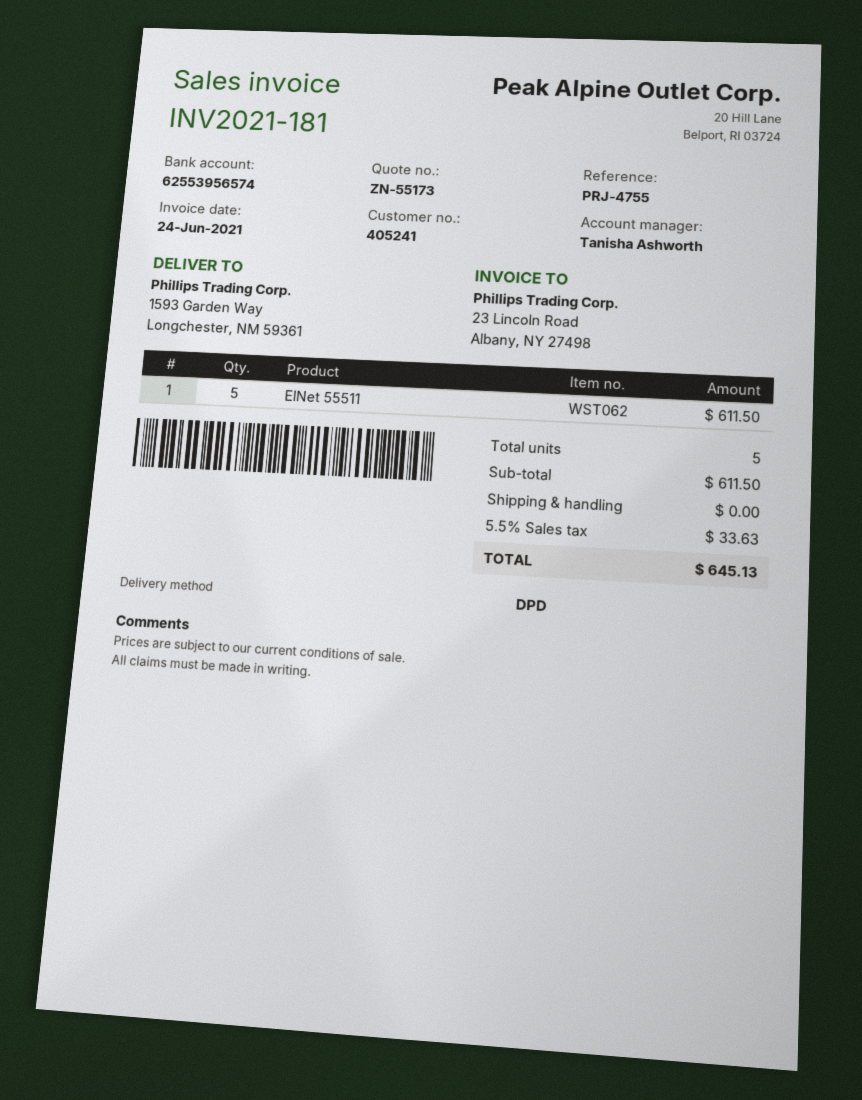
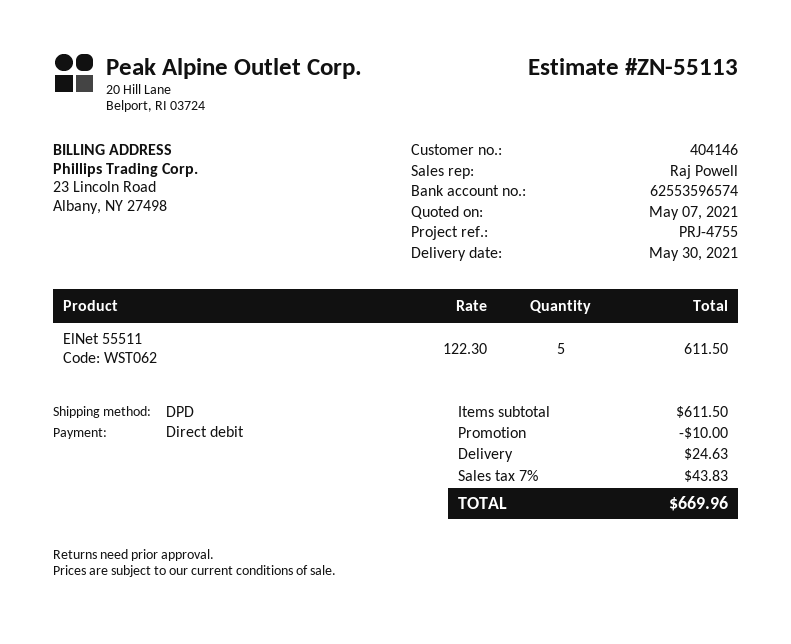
quote number: ZN-55173 -> ZN-55113
customer number: 405241 -> 404146
sales rep: Tanisha Ashworth -> Raj Powell
bank account: 62553956574 -> 62553596574
discount: none -> 10.00
shipping: 0.00 -> 24.63
tax: 5.5% = 33.63 -> 7% = 43.83
total: 645.13 -> 669.96

